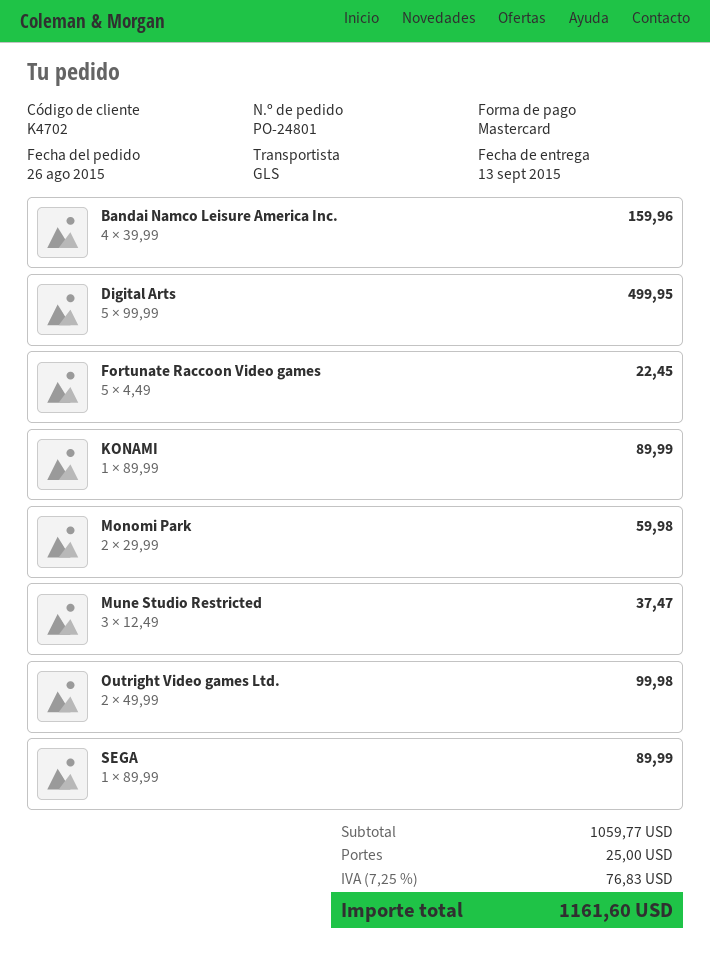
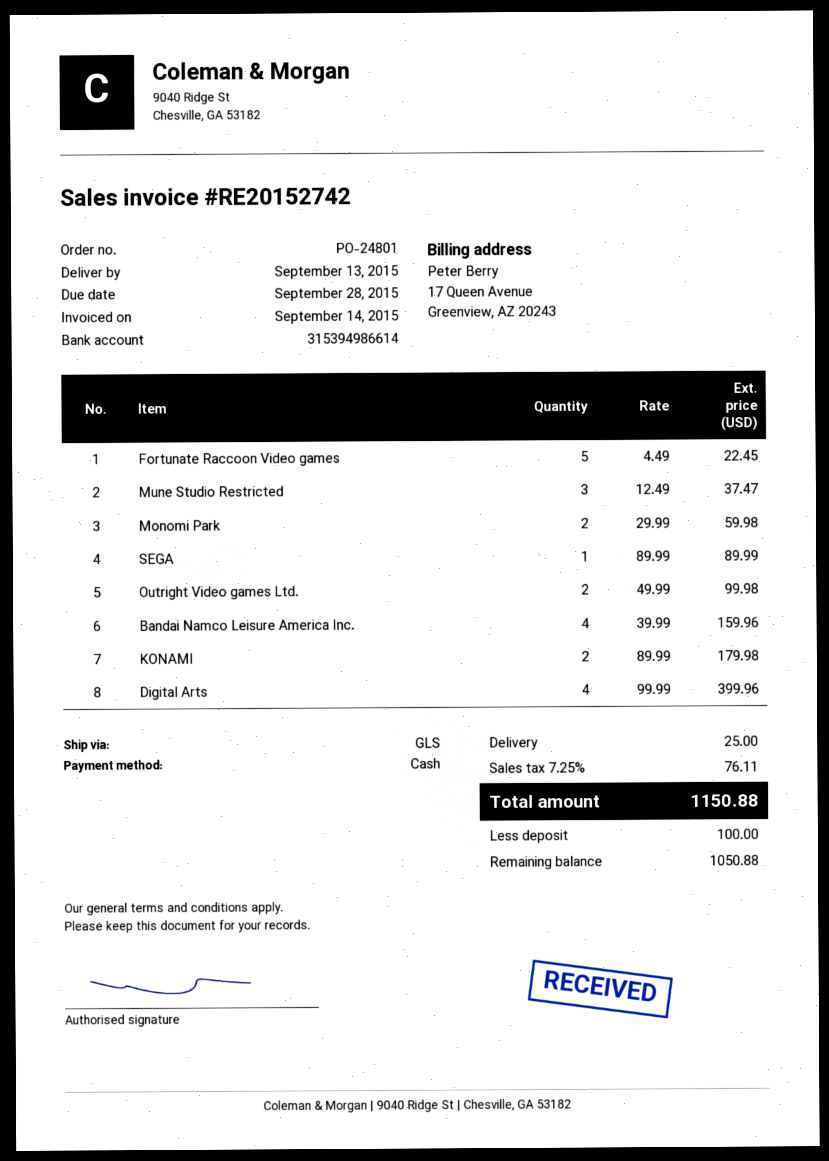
payment method: Mastercard -> cash
Digital Arts: 5 x 99.99 = 499.95 -> 4 x 99.99 = 399.96
KONAMI: 1 x 89.99 = 89.99 -> 2 x 89.99 = 179.98
tax: 7.25% = 76.83 -> 7.25% = 76.11
total: 1161.60 -> 1150.88

